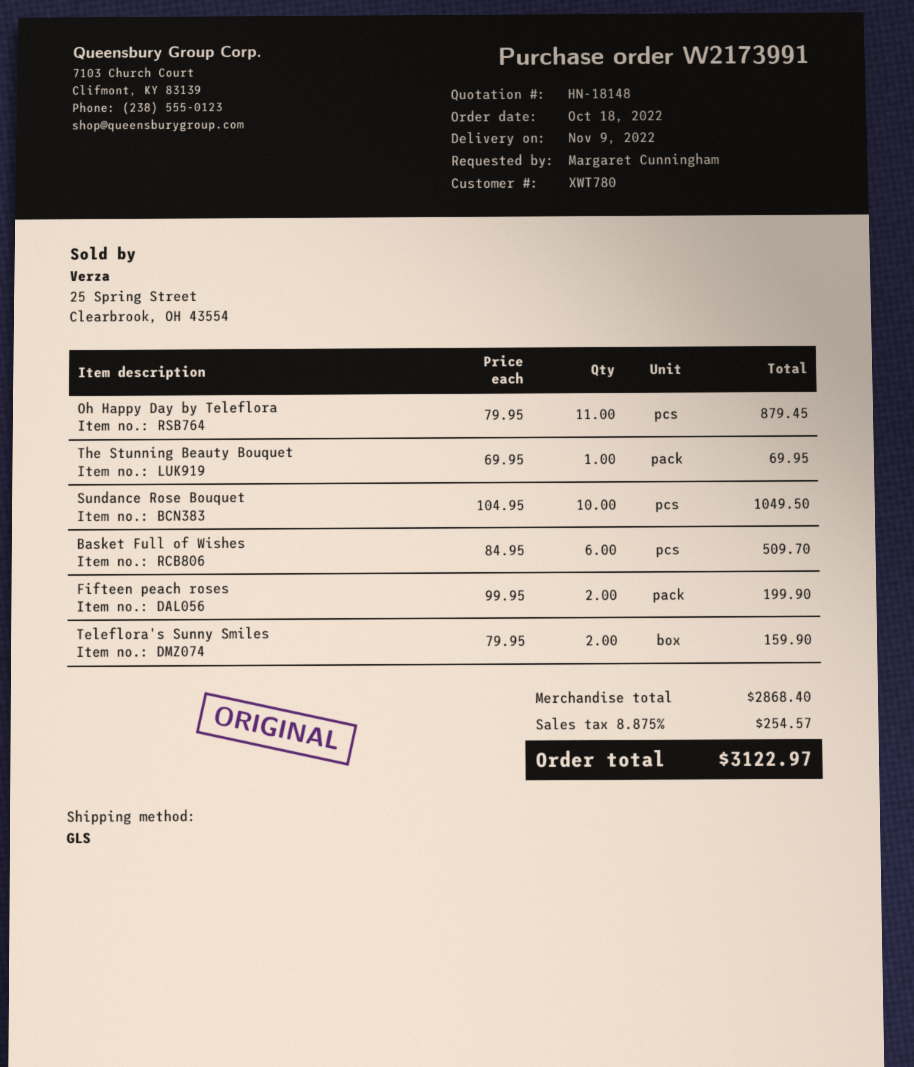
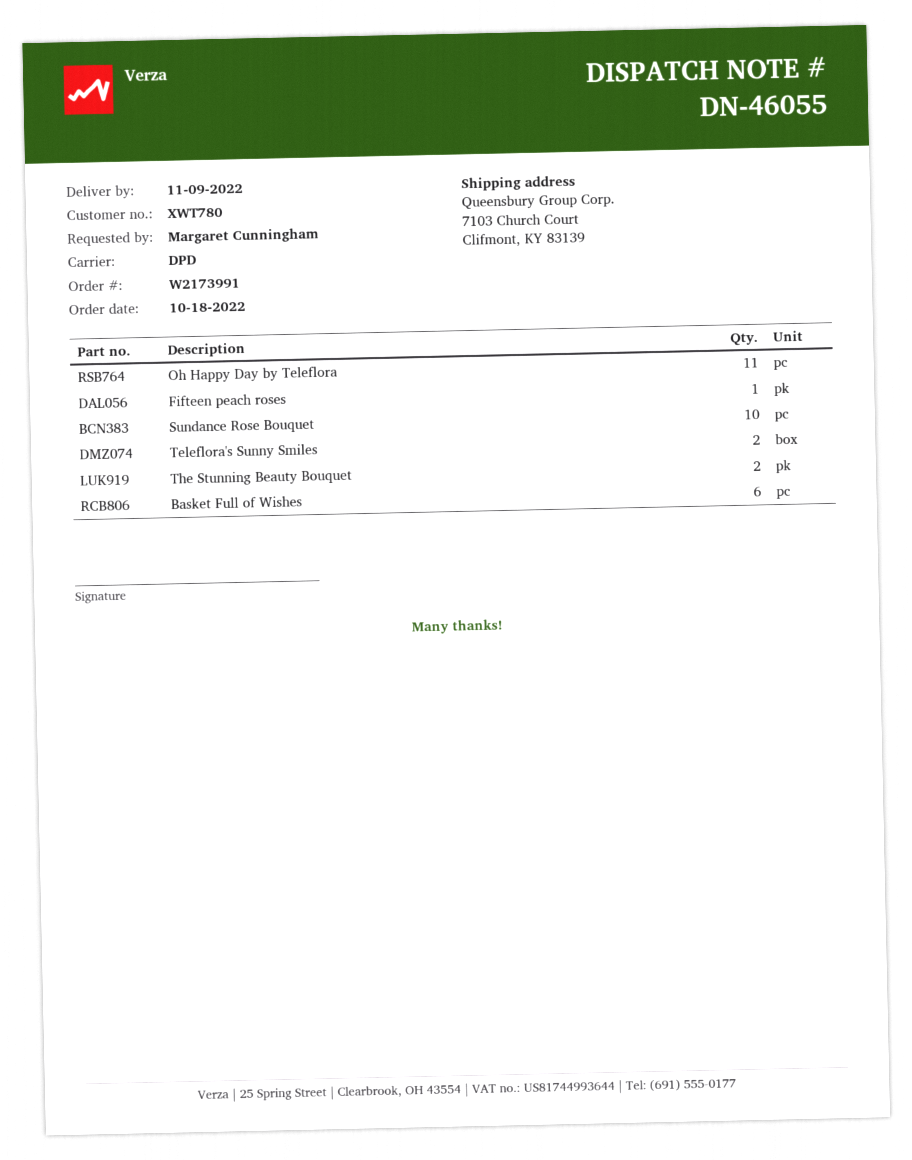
shipping method: GLS -> DPD
The Stunning Beauty Bouquet: 1 -> 2
Fifteen peach roses: 2 -> 1

